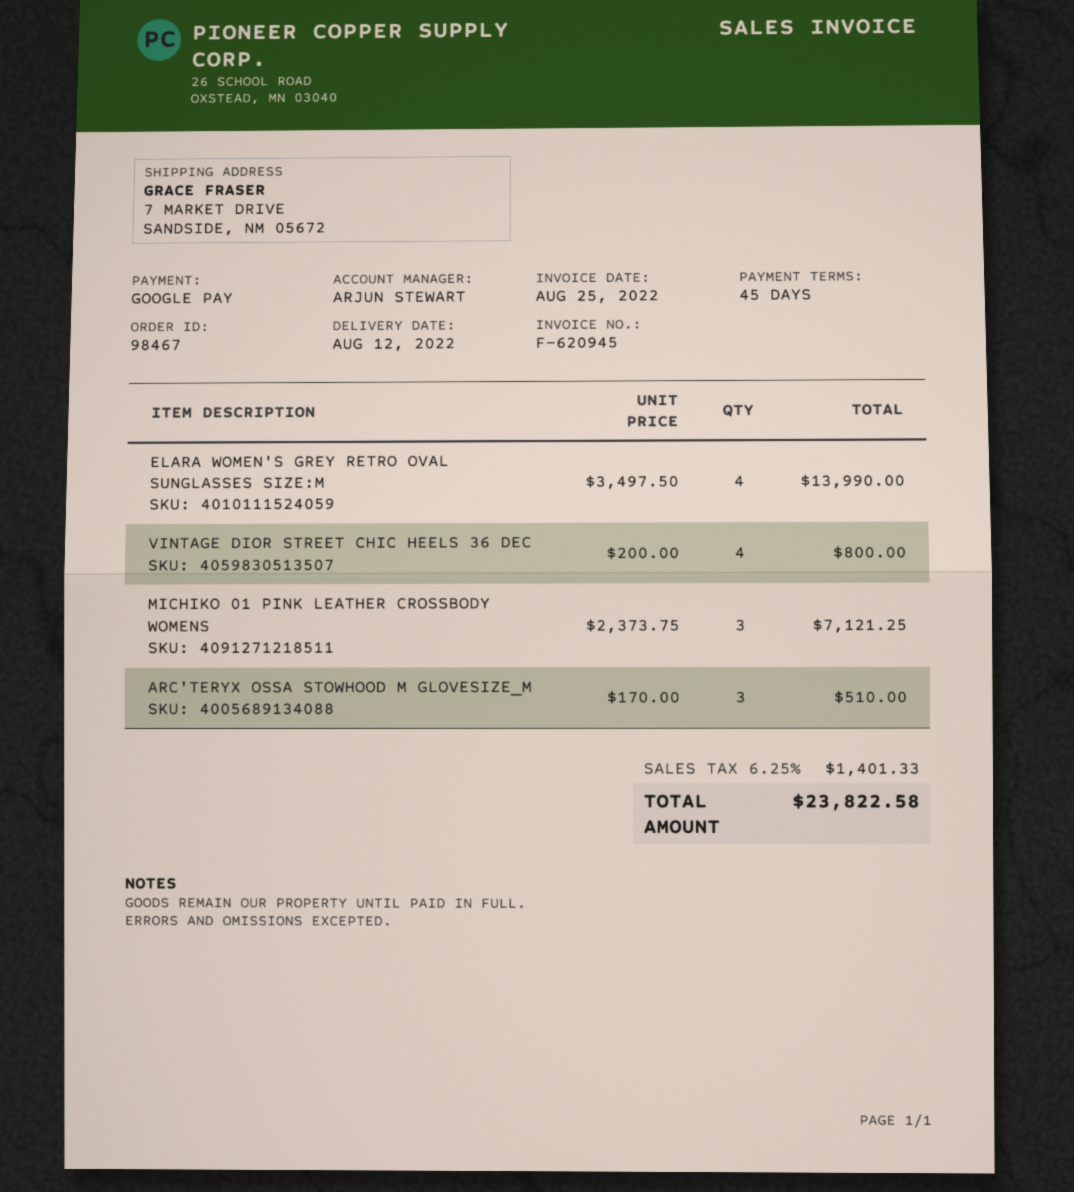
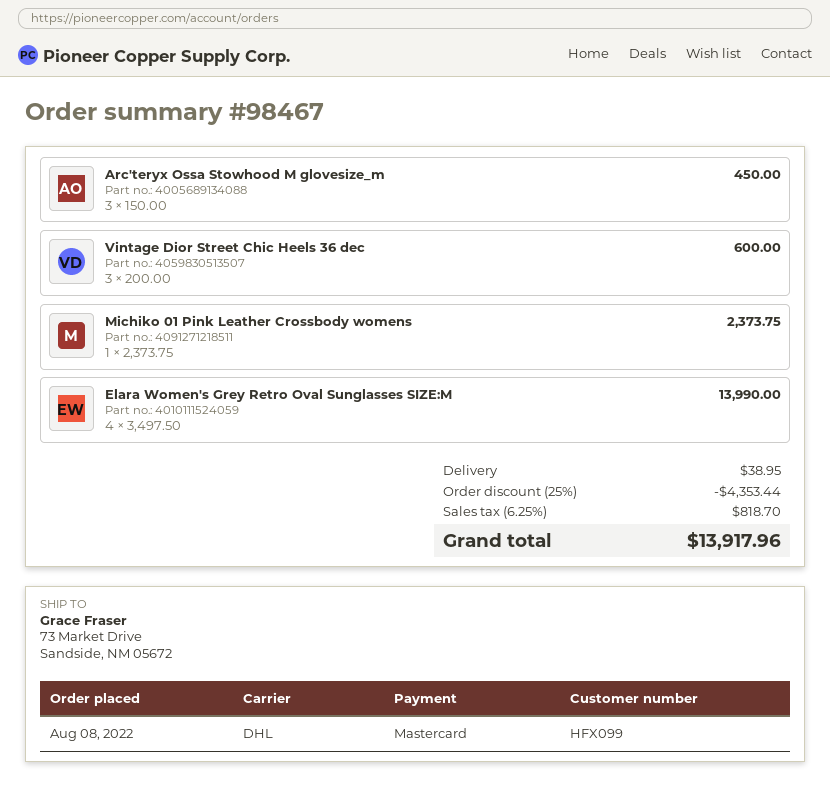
payment method: Google Pay -> Mastercard
ship to: 7 MARKET DRIVE, SANDSIDE, NM 05672 -> 73 Market Drive, Sandside, NM 05672
VINTAGE DIOR STREET CHIC HEELS 36 DEC: 4 x 200.00 = 800.00 -> 3 x 200.00 = 600.00
MICHIKO 01 PINK LEATHER CROSSBODY WOMENS: 3 x 2373.75 = 7121.25 -> 1 x 2373.75 = 2373.75
ARC'TERYX OSSA STOWHOOD M GLOVESIZE_M: 3 x 170.00 = 510.00 -> 3 x 150.00 = 450.00
discount: none -> 25% = 4353.44
shipping: none -> 38.95
tax: 6.25% = 1401.33 -> 6.25% = 818.70
total: 23822.58 -> 13917.96

